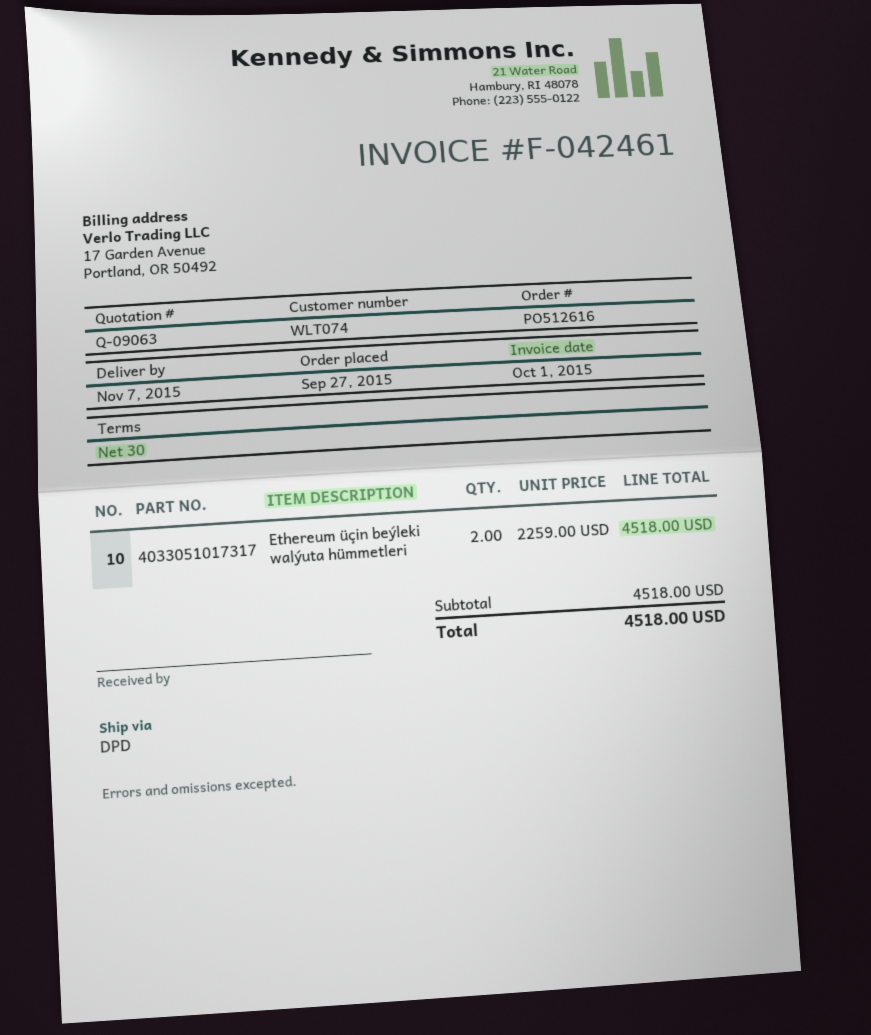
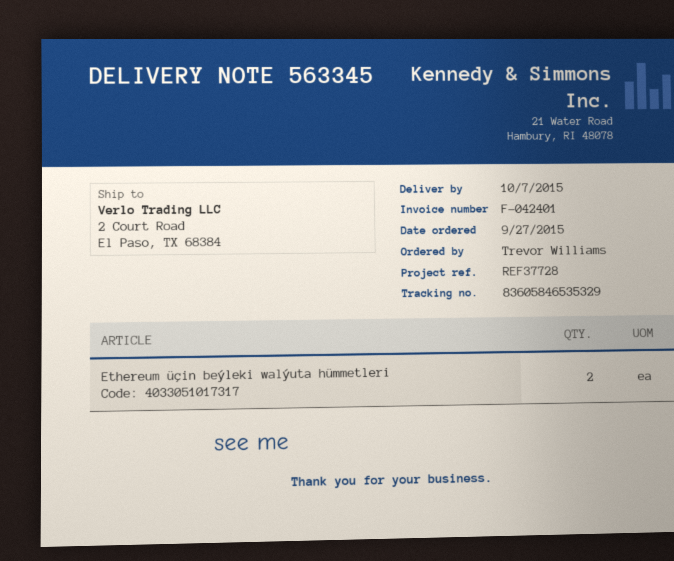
delivery date: 2015-11-07 -> 2015-10-07
invoice number: F-042461 -> F-042401

